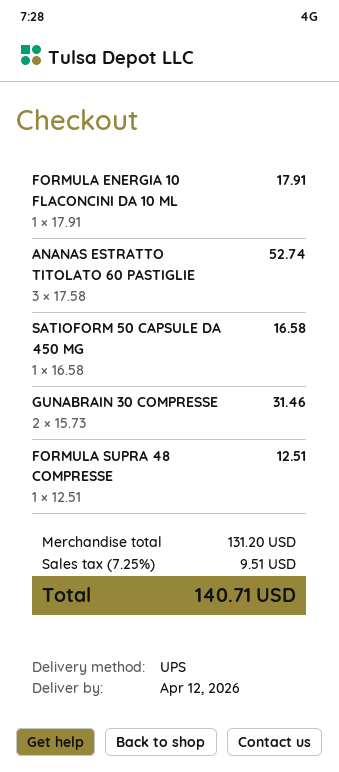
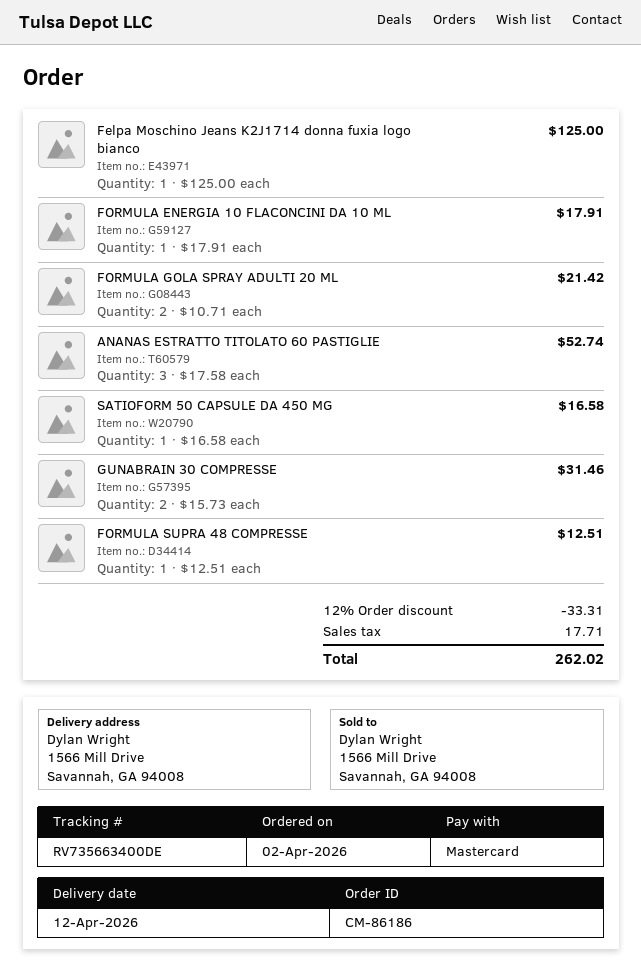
Felpa Moschino Jeans K2J1714 donna fuxia logo bianco: none -> 1 x 125.00 = 125.00
FORMULA GOLA SPRAY ADULTI 20 ML: none -> 2 x 10.71 = 21.42
discount: none -> 12% = 33.31
tax: 9.51 -> 17.71
total: 140.71 -> 262.02

